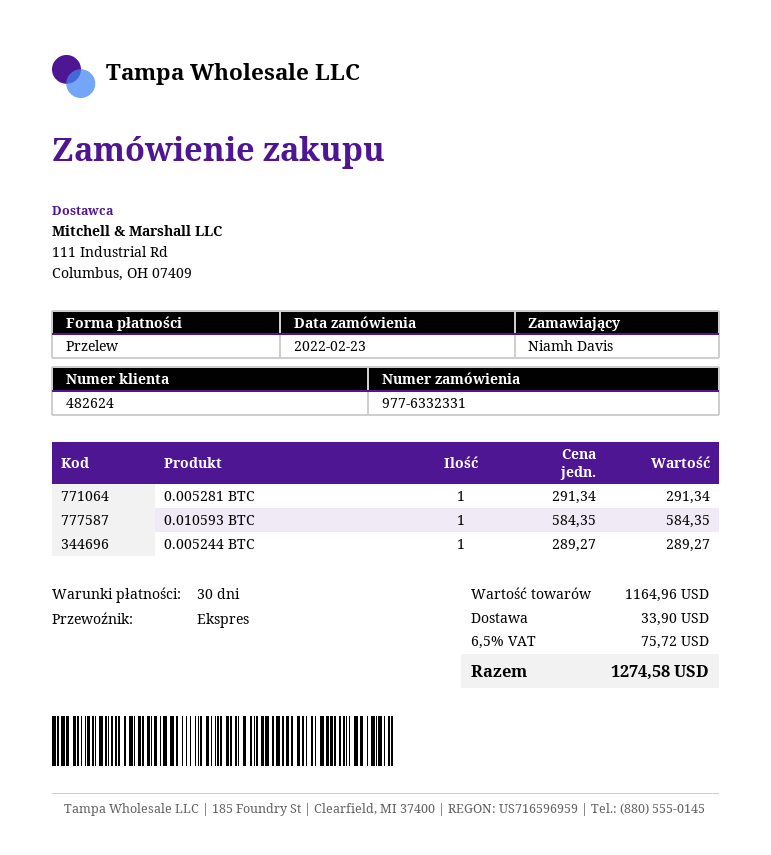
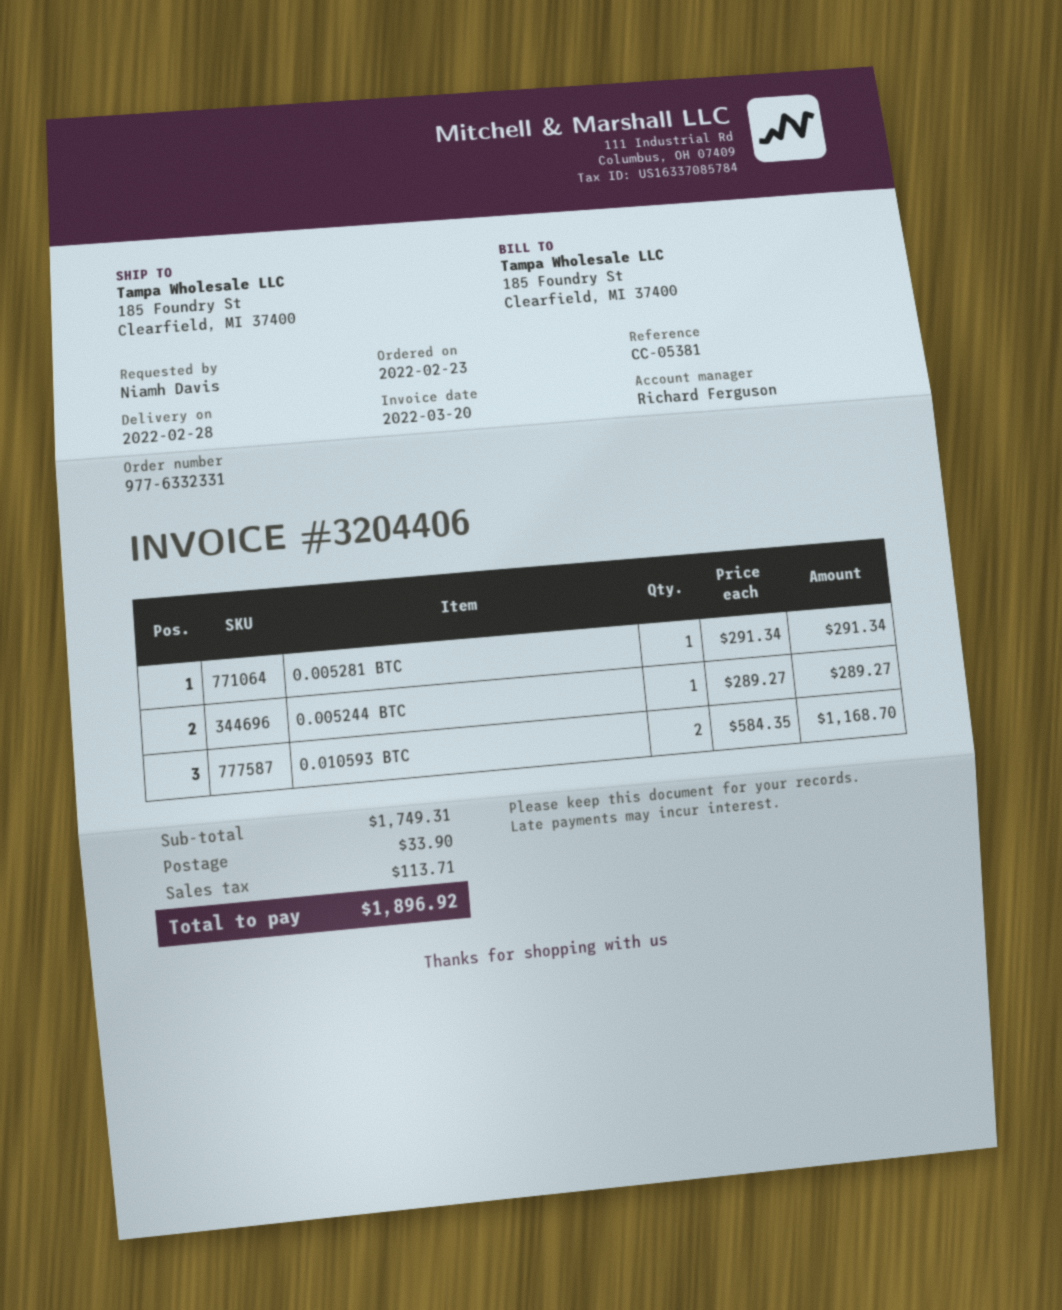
0.010593 BTC: 1 x 584.35 = 584.35 -> 2 x 584.35 = 1168.70
subtotal: 1164.96 -> 1749.31
tax: 75.72 -> 113.71
total: 1274.58 -> 1896.92

